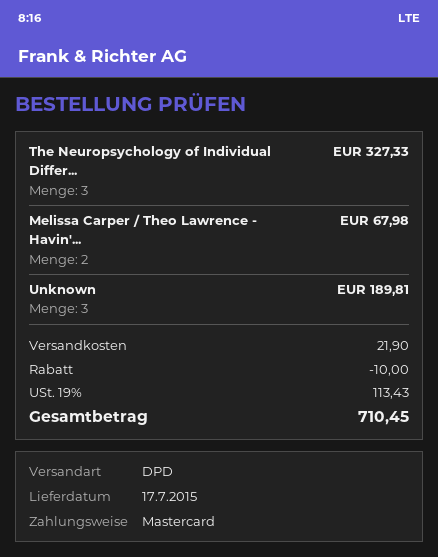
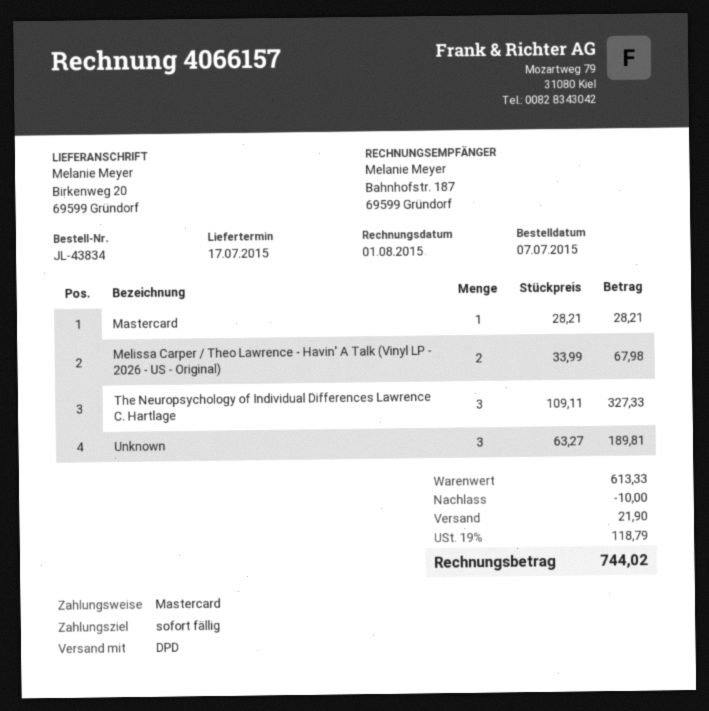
Mastercard: none -> 1 for 28.21
tax: 19% = 113.43 -> 19% = 118.79
total: 710.45 -> 744.02

